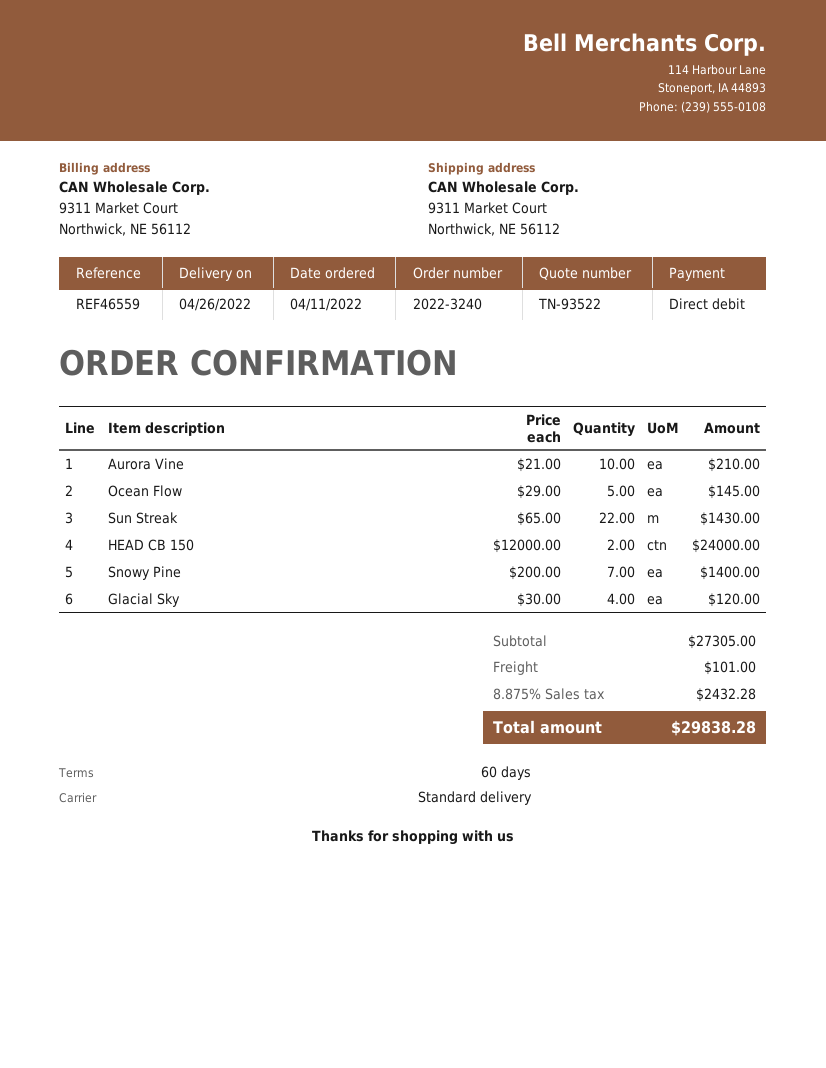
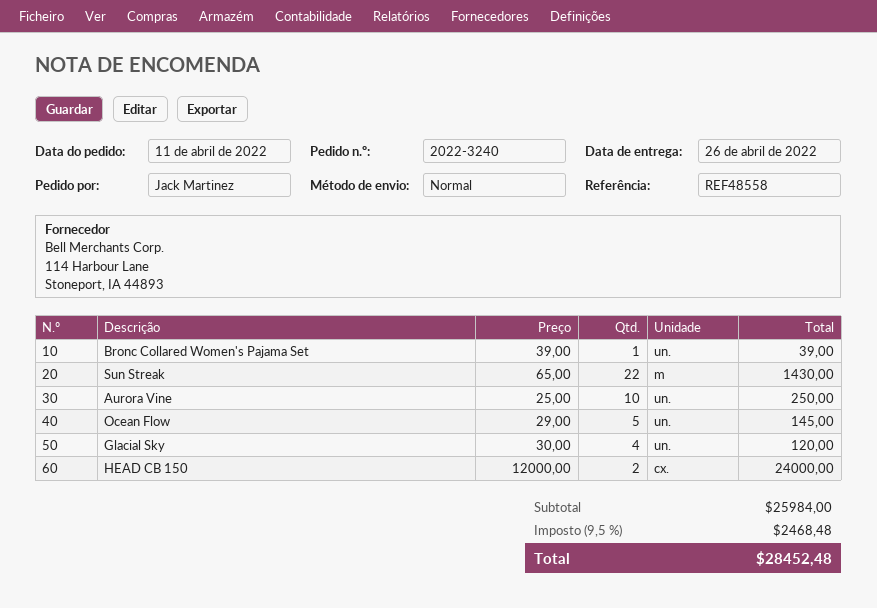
reference: REF46559 -> REF48558
Aurora Vine: 10 x 21.00 = 210.00 -> 10 x 25.00 = 250.00
Snowy Pine: 7 x 200.00 = 1400.00 -> none
Bronc Collared Women's Pajama Set: none -> 1 x 39.00 = 39.00
subtotal: 27305.00 -> 25984.00
shipping: 101.00 -> none
tax: 8.875% = 2432.28 -> 9.5% = 2468.48
total: 29838.28 -> 28452.48

